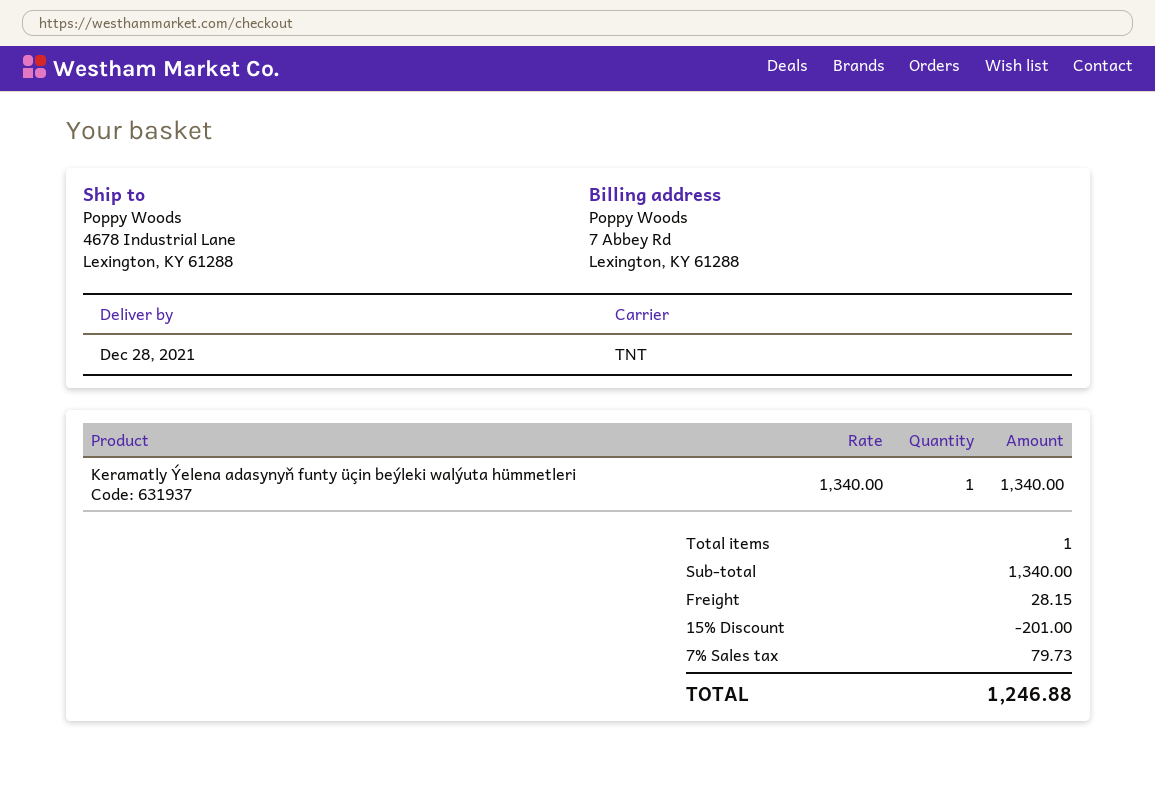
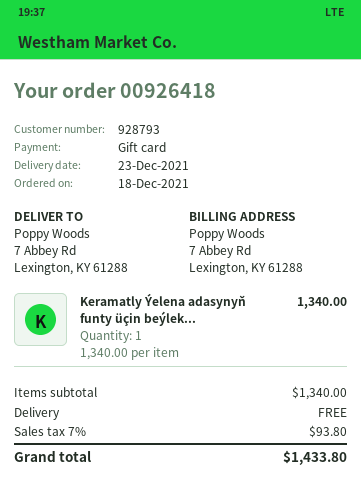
delivery date: 2021-12-28 -> 2021-12-23
ship to: 4678 Industrial Lane, Lexington, KY 61288 -> 7 Abbey Rd, Lexington, KY 61288
discount: 15% = 201.00 -> none
shipping: 28.15 -> 0.00
tax: 7% = 79.73 -> 7% = 93.80
total: 1246.88 -> 1433.80

